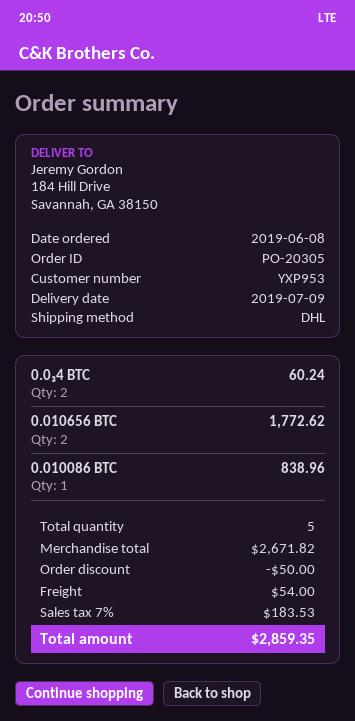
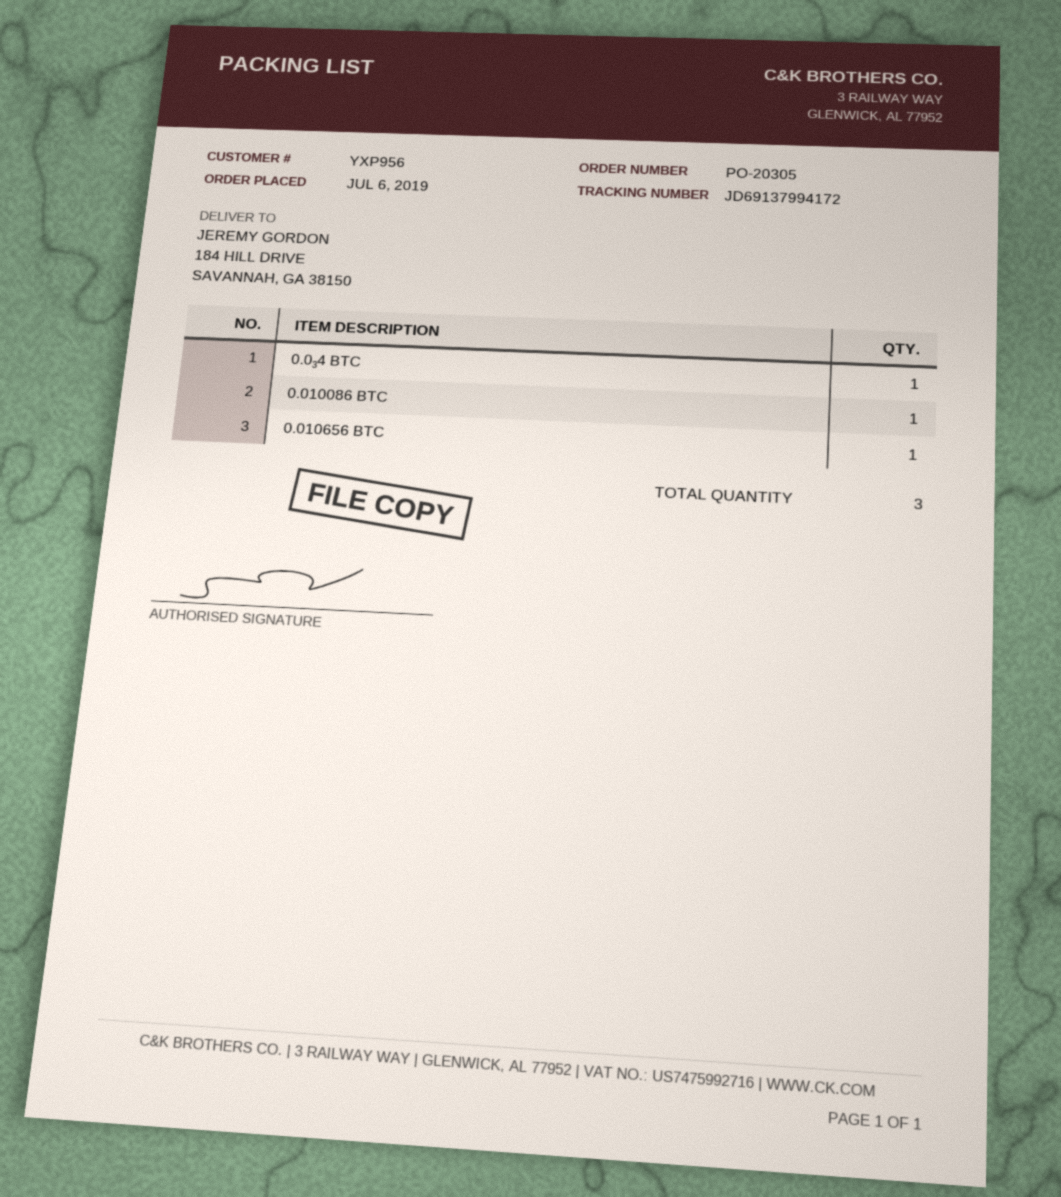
order date: 2019-06-08 -> 2019-07-06
customer number: YXP953 -> YXP956
0.0₃4 BTC: 2 -> 1
0.010656 BTC: 2 -> 1
total quantity: 5 -> 3

